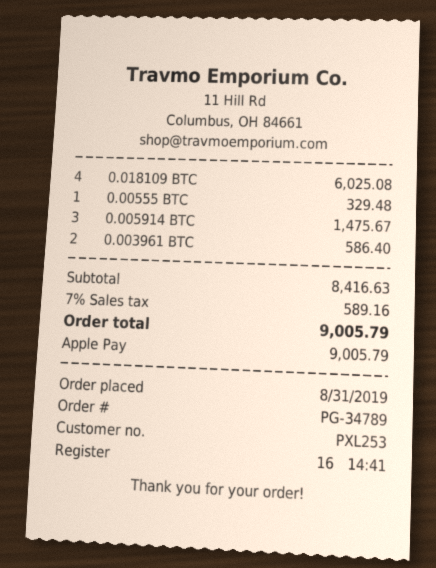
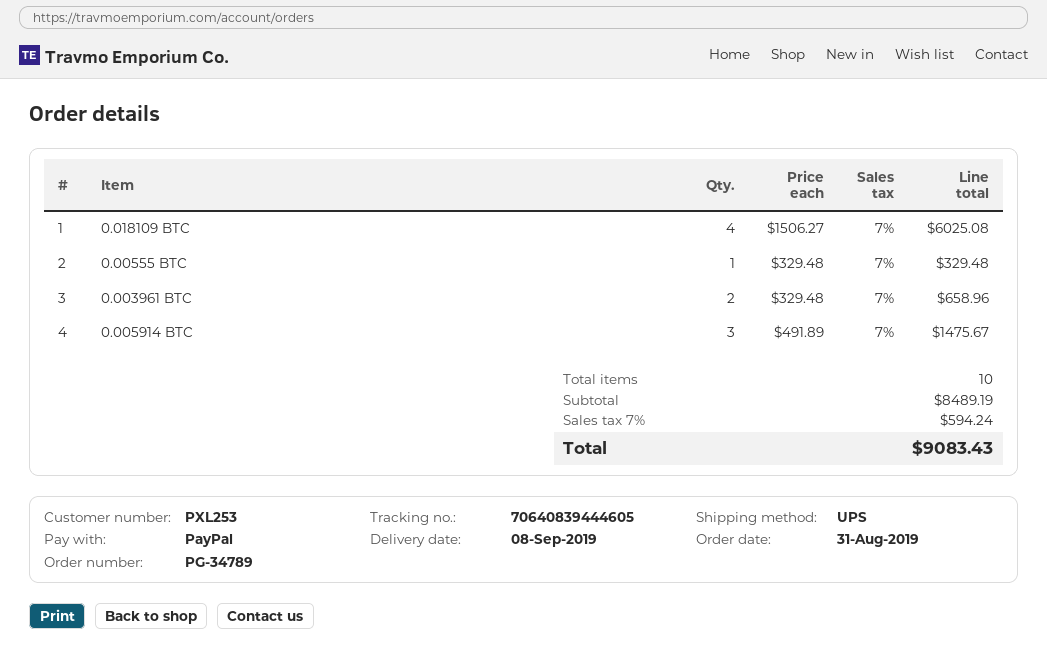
payment method: Apple Pay -> PayPal
0.003961 BTC: 2 for 586.40 -> 2 for 658.96
subtotal: 8416.63 -> 8489.19
tax: 7% = 589.16 -> 7% = 594.24
total: 9005.79 -> 9083.43

